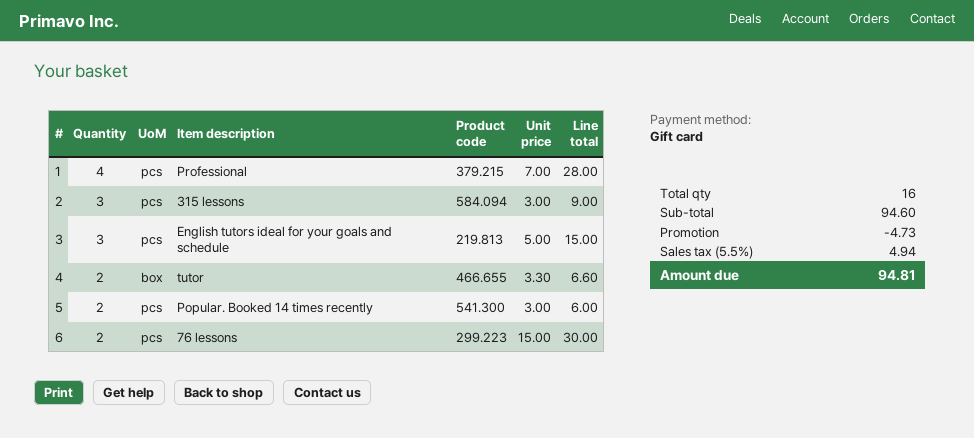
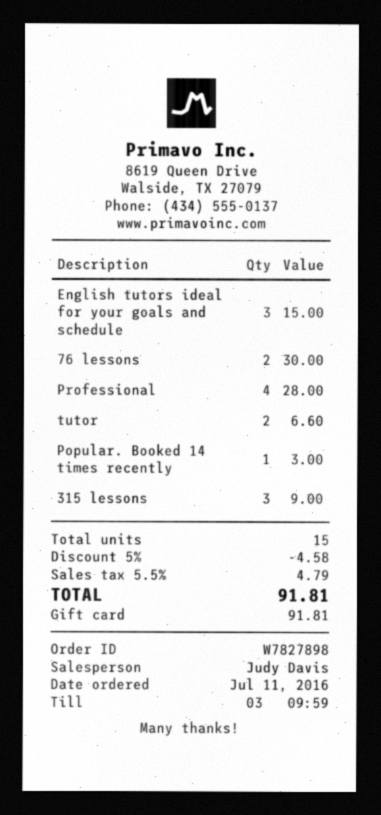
Popular. Booked 14 times recently: 2 for 6.00 -> 1 for 3.00
total quantity: 16 -> 15
discount: 4.73 -> 4.58
tax: 5.5% = 4.94 -> 5.5% = 4.79
total: 94.81 -> 91.81

